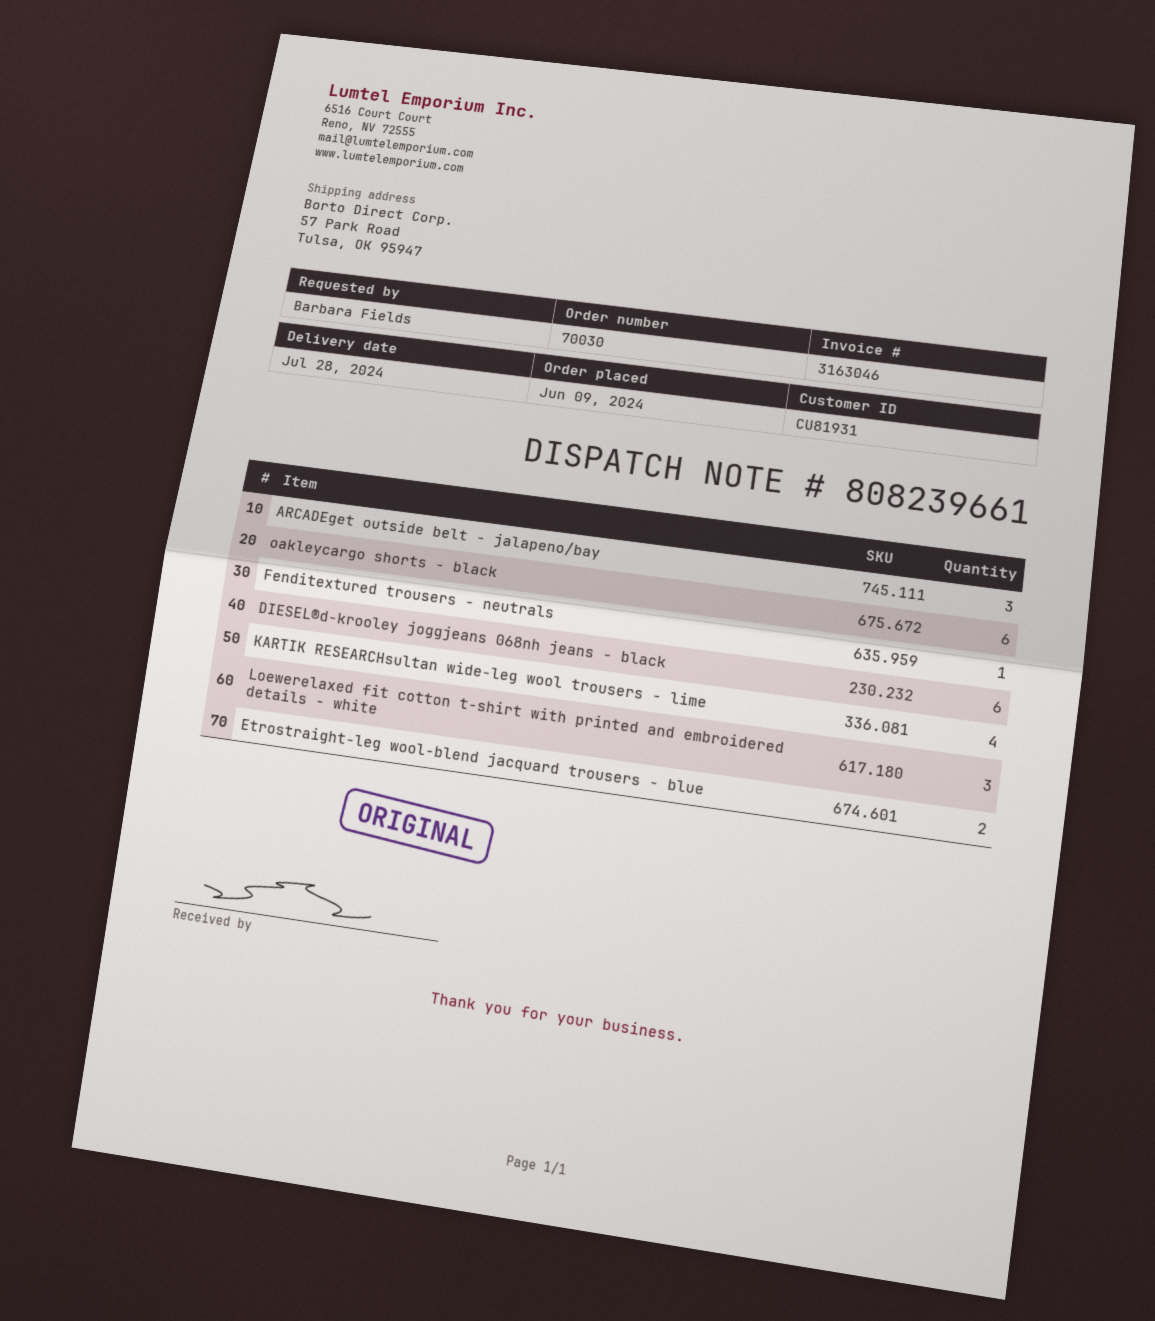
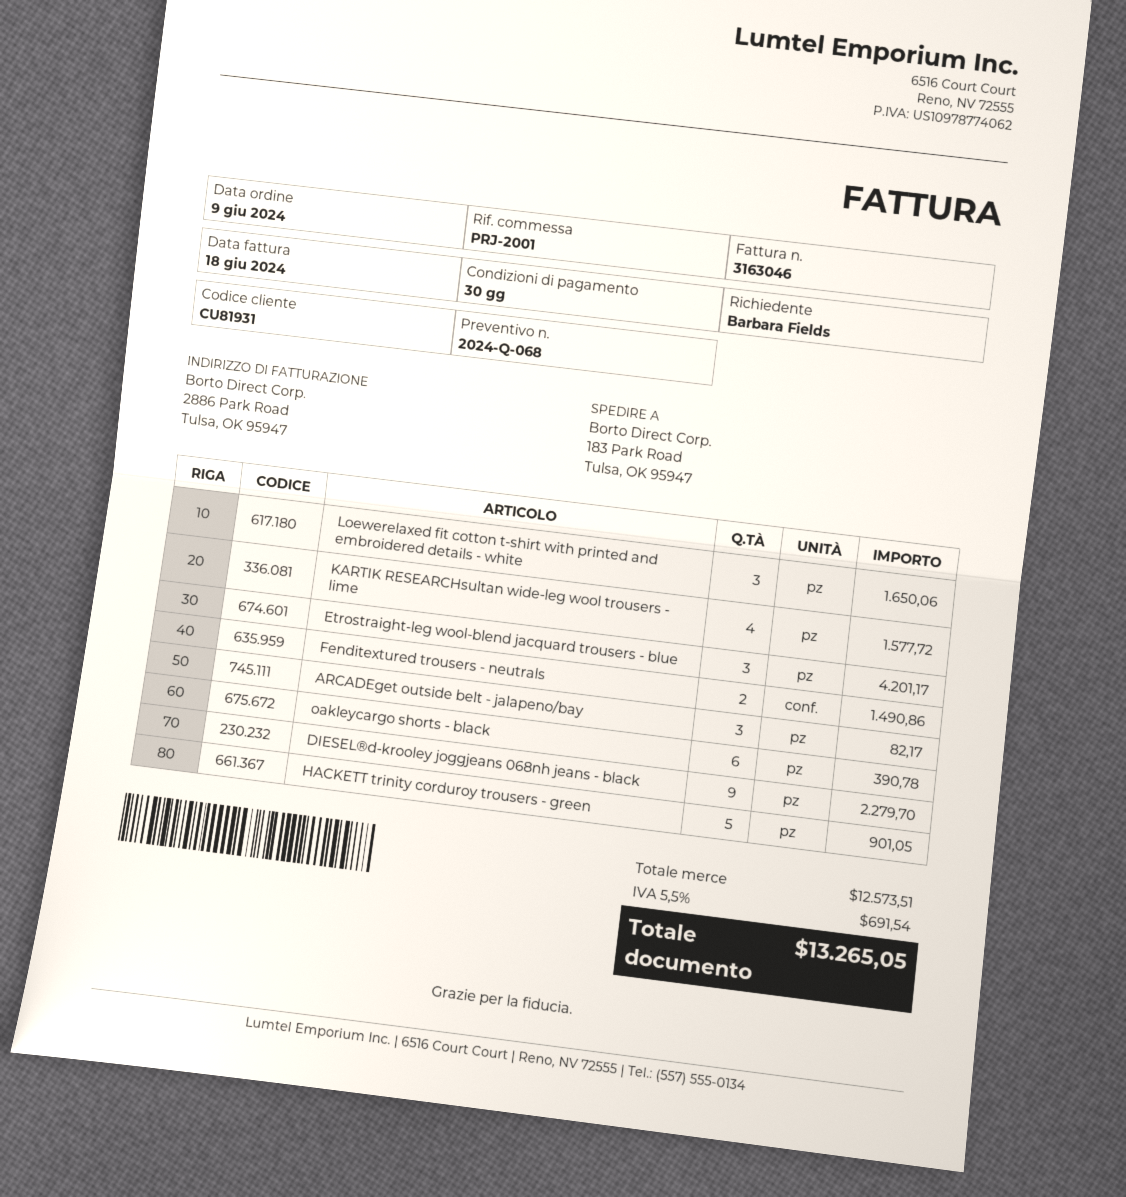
ship to: 57 Park Road, Tulsa, OK 95947 -> 183 Park Road, Tulsa, OK 95947
Fenditextured trousers - neutrals: 1 -> 2
DIESEL®d-krooley joggjeans 068nh jeans - black: 6 -> 9
Etrostraight-leg wool-blend jacquard trousers - blue: 2 -> 3
HACKETT trinity corduroy trousers - green: none -> 5

